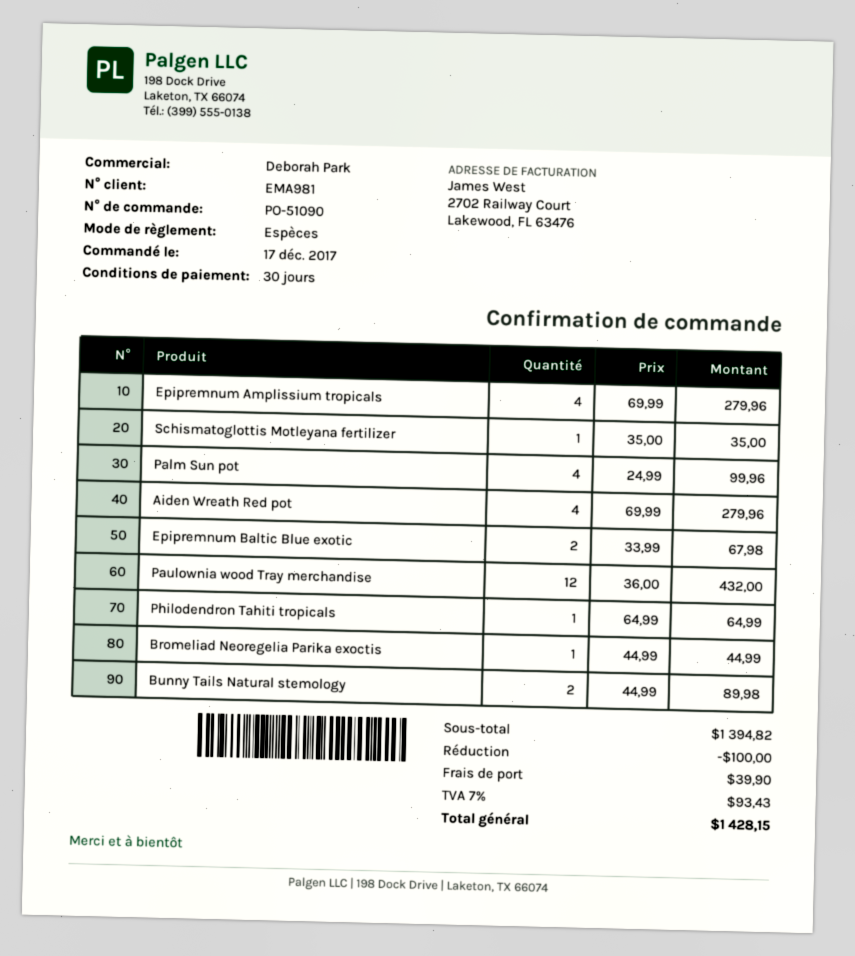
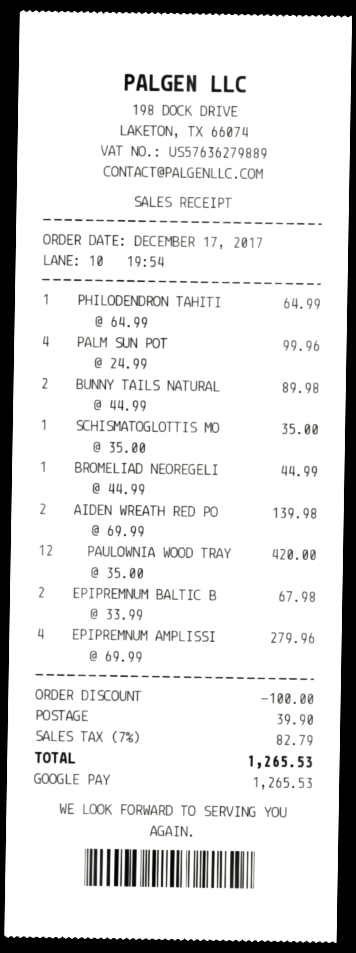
payment method: cash -> Google Pay
Aiden Wreath Red pot: 4 x 69.99 = 279.96 -> 2 x 69.99 = 139.98
Paulownia wood Tray merchandise: 12 x 36.00 = 432.00 -> 12 x 35.00 = 420.00
tax: 7% = 93.43 -> 7% = 82.79
total: 1428.15 -> 1265.53

